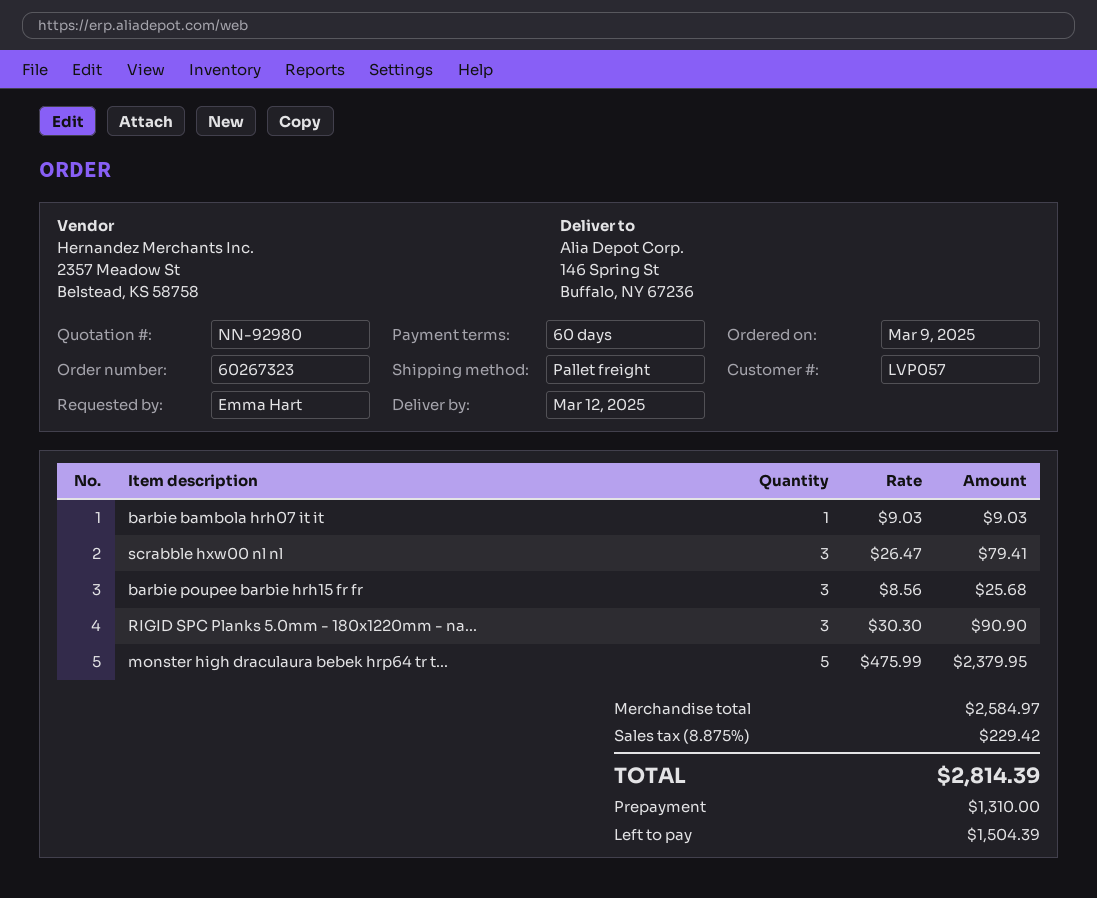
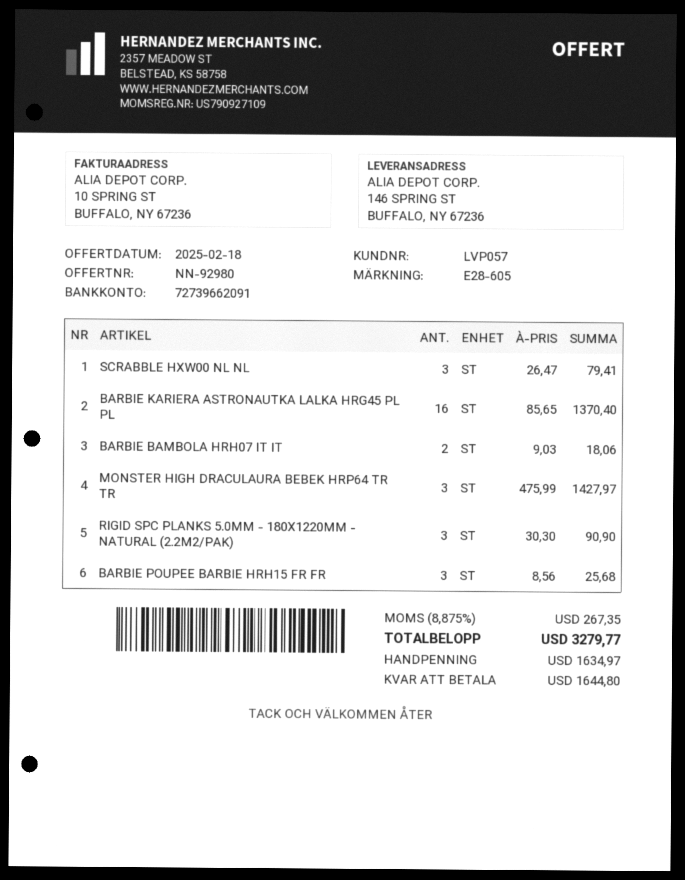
barbie bambola hrh07 it it: 1 x 9.03 = 9.03 -> 2 x 9.03 = 18.06
monster high draculaura bebek hrp64 tr t...: 5 x 475.99 = 2379.95 -> 3 x 475.99 = 1427.97
BARBIE KARIERA ASTRONAUTKA LALKA HRG45 PL PL: none -> 16 x 85.65 = 1370.40
tax: 8.875% = 229.42 -> 8.875% = 267.35
total: 2814.39 -> 3279.77
deposit: 1310.00 -> 1634.97
balance: 1504.39 -> 1644.80

